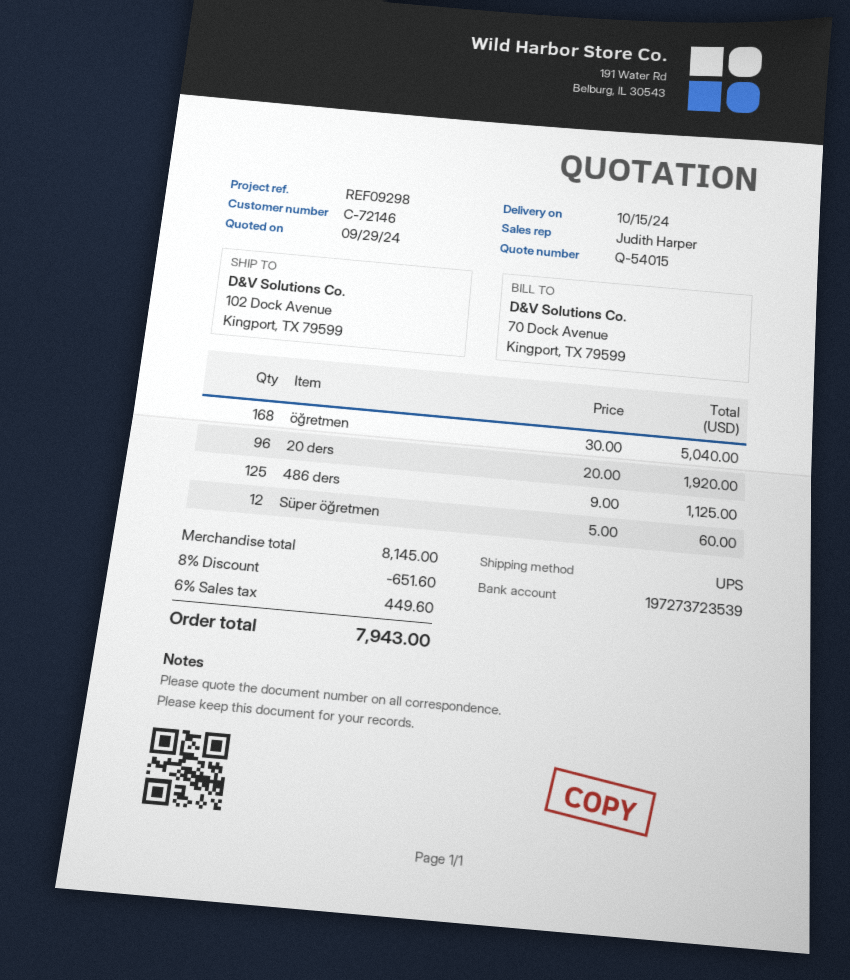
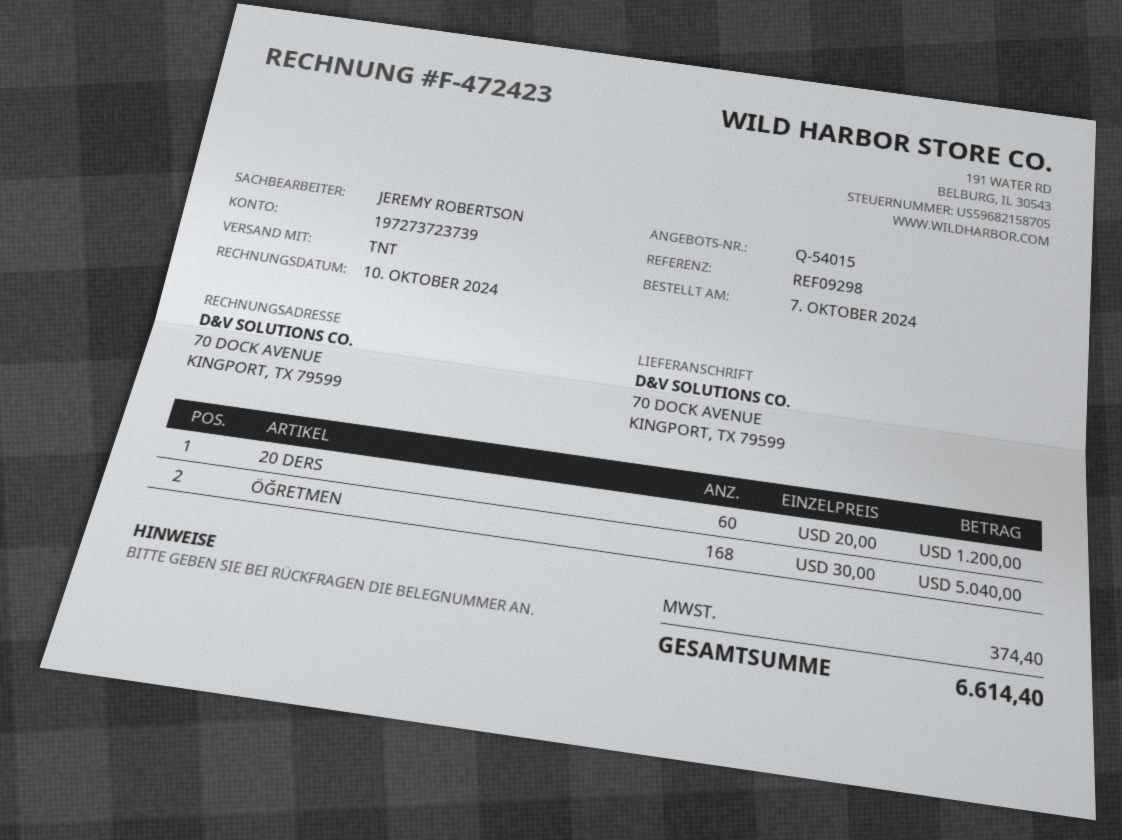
sales rep: Judith Harper -> JEREMY ROBERTSON
bank account: 197273723539 -> 197273723739
shipping method: UPS -> TNT
ship to: 102 Dock Avenue, Kingport, TX 79599 -> 70 DOCK AVENUE, KINGPORT, TX 79599
20 ders: 96 x 20.00 = 1920.00 -> 60 x 20.00 = 1200.00
486 ders: 125 x 9.00 = 1125.00 -> none
Süper öğretmen: 12 x 5.00 = 60.00 -> none
discount: 8% = 651.60 -> none
tax: 449.60 -> 374.40
total: 7943.00 -> 6614.40

